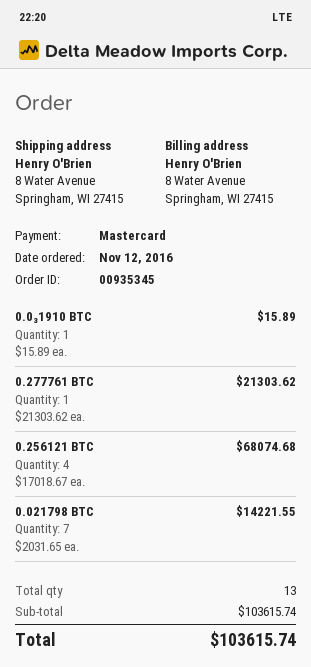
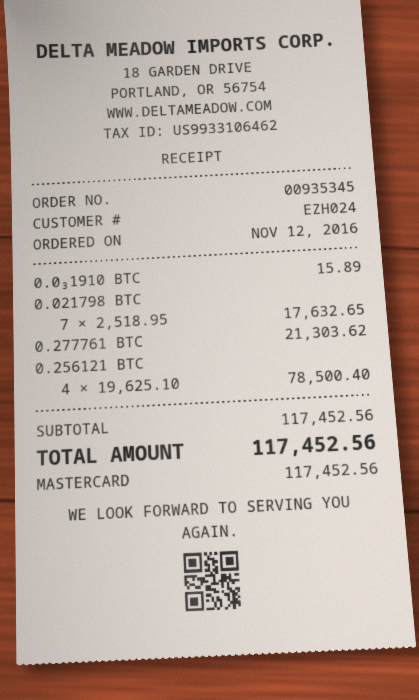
0.256121 BTC: 4 x 17018.67 = 68074.68 -> 4 x 19625.10 = 78500.40
0.021798 BTC: 7 x 2031.65 = 14221.55 -> 7 x 2518.95 = 17632.65
subtotal: 103615.74 -> 117452.56
total: 103615.74 -> 117452.56

